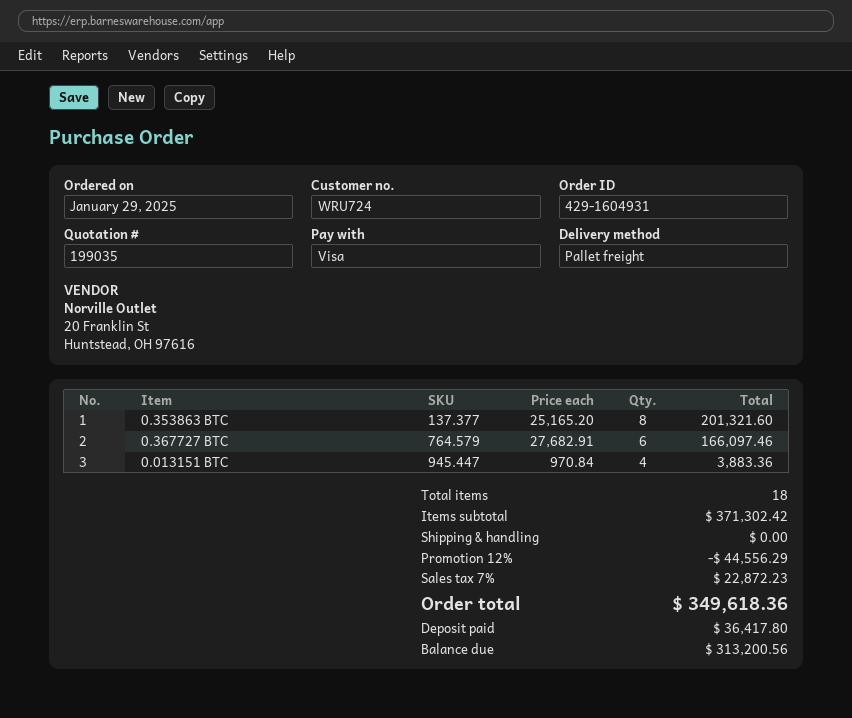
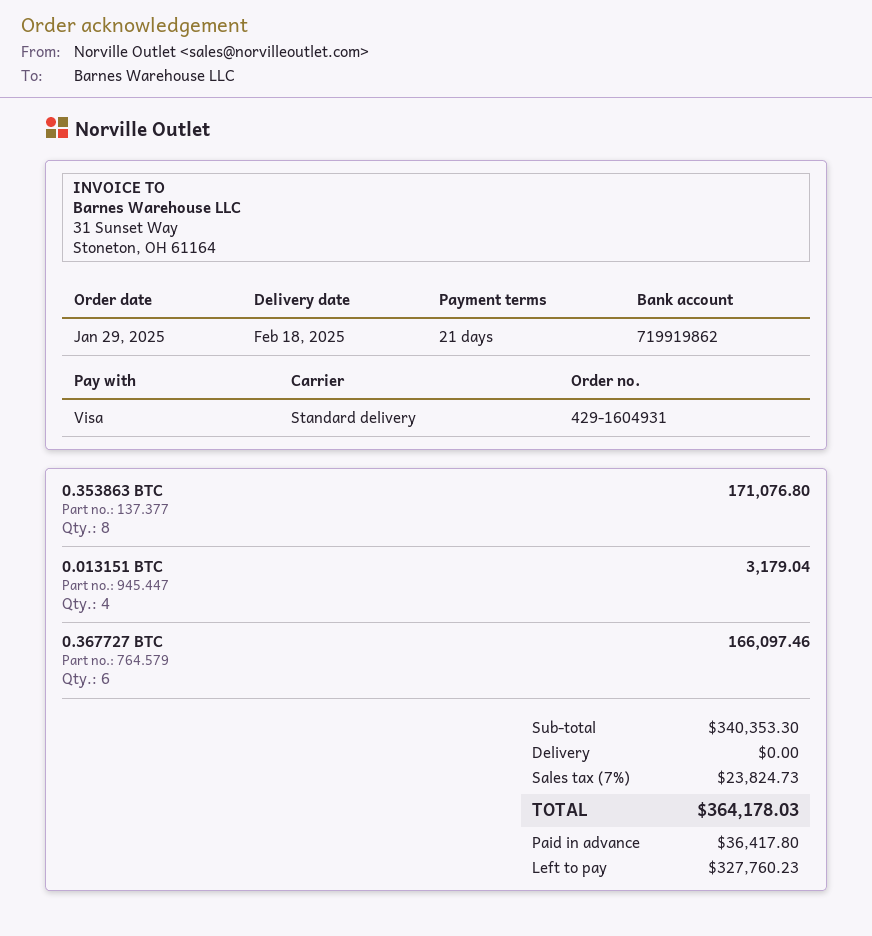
shipping method: pallet freight -> standard
0.353863 BTC: 8 for 201321.60 -> 8 for 171076.80
0.013151 BTC: 4 for 3883.36 -> 4 for 3179.04
subtotal: 371302.42 -> 340353.30
discount: 12% = 44556.29 -> none
tax: 7% = 22872.23 -> 7% = 23824.73
total: 349618.36 -> 364178.03
balance: 313200.56 -> 327760.23

